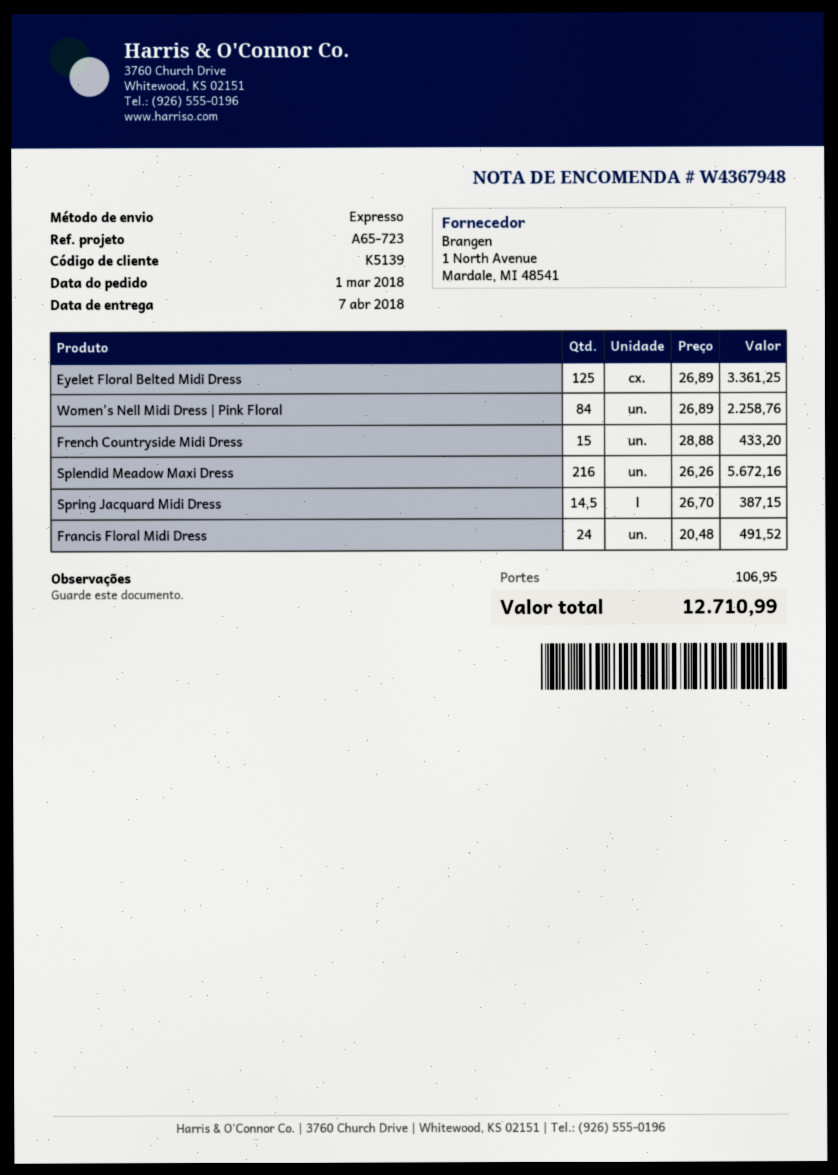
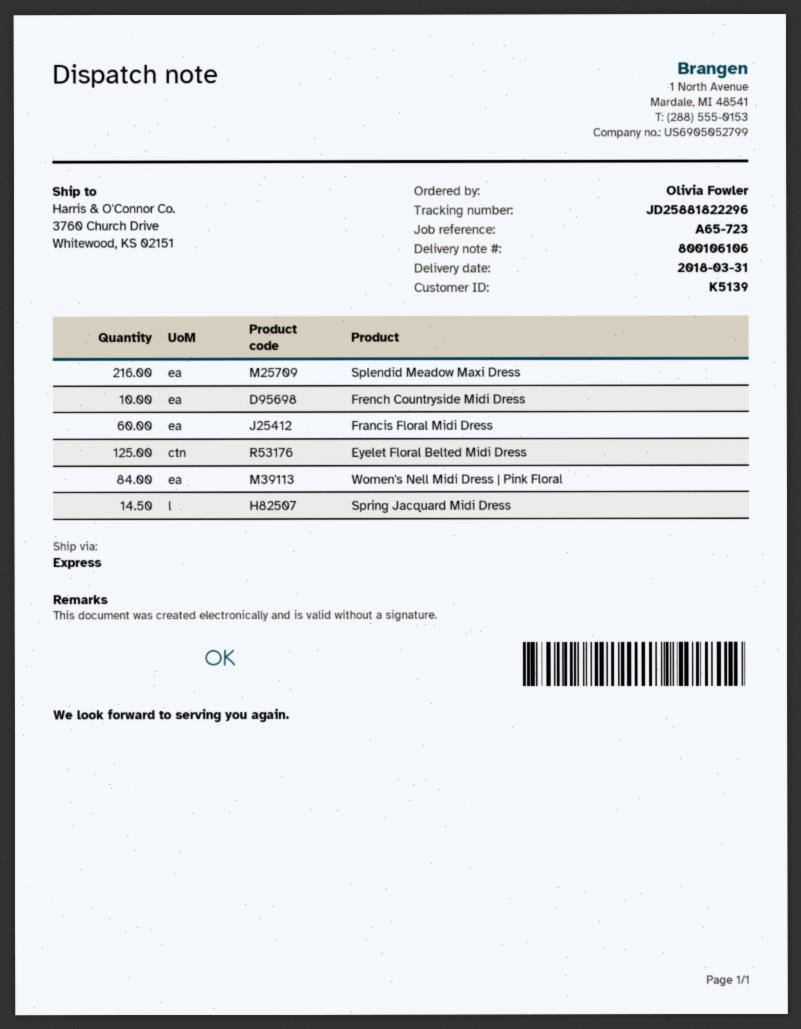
delivery date: 2018-04-07 -> 2018-03-31
French Countryside Midi Dress: 15 -> 10
Francis Floral Midi Dress: 24 -> 60

